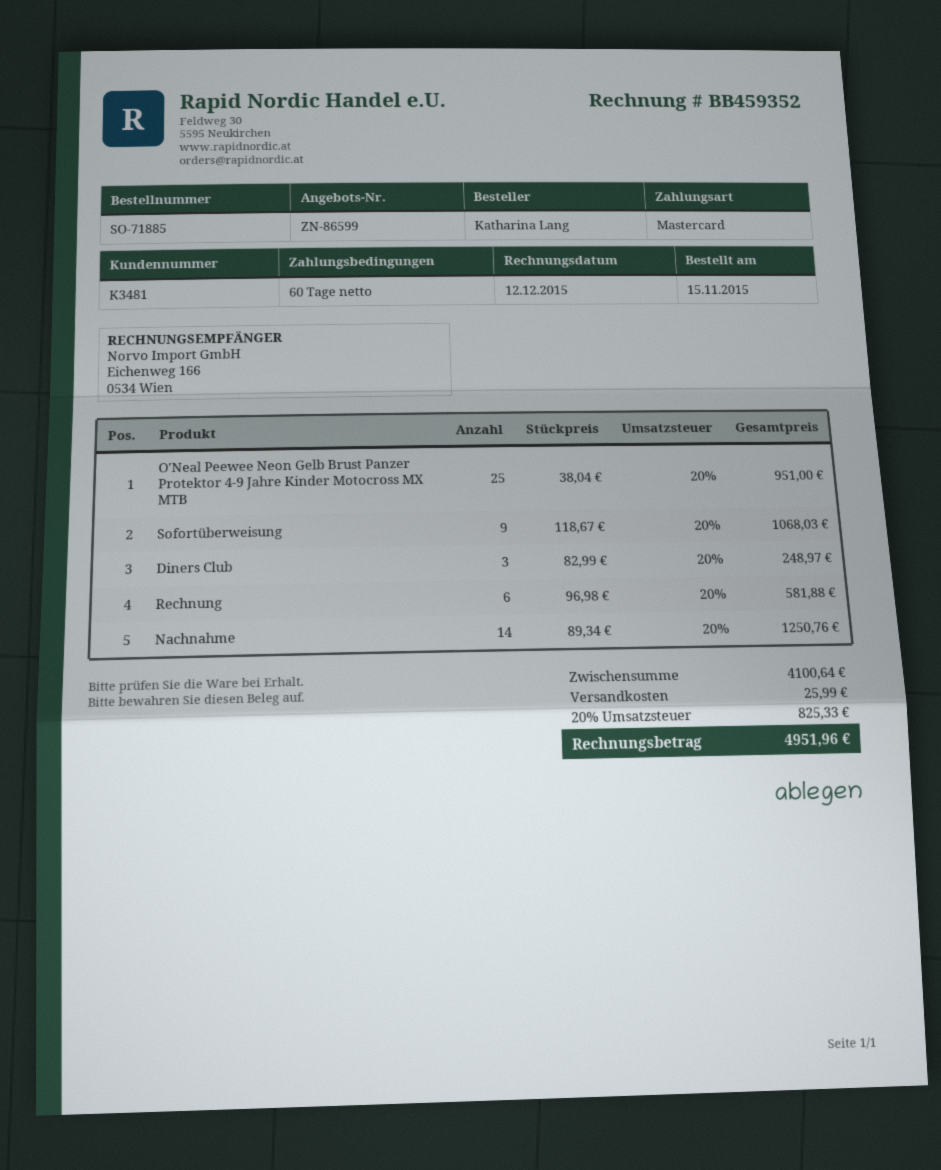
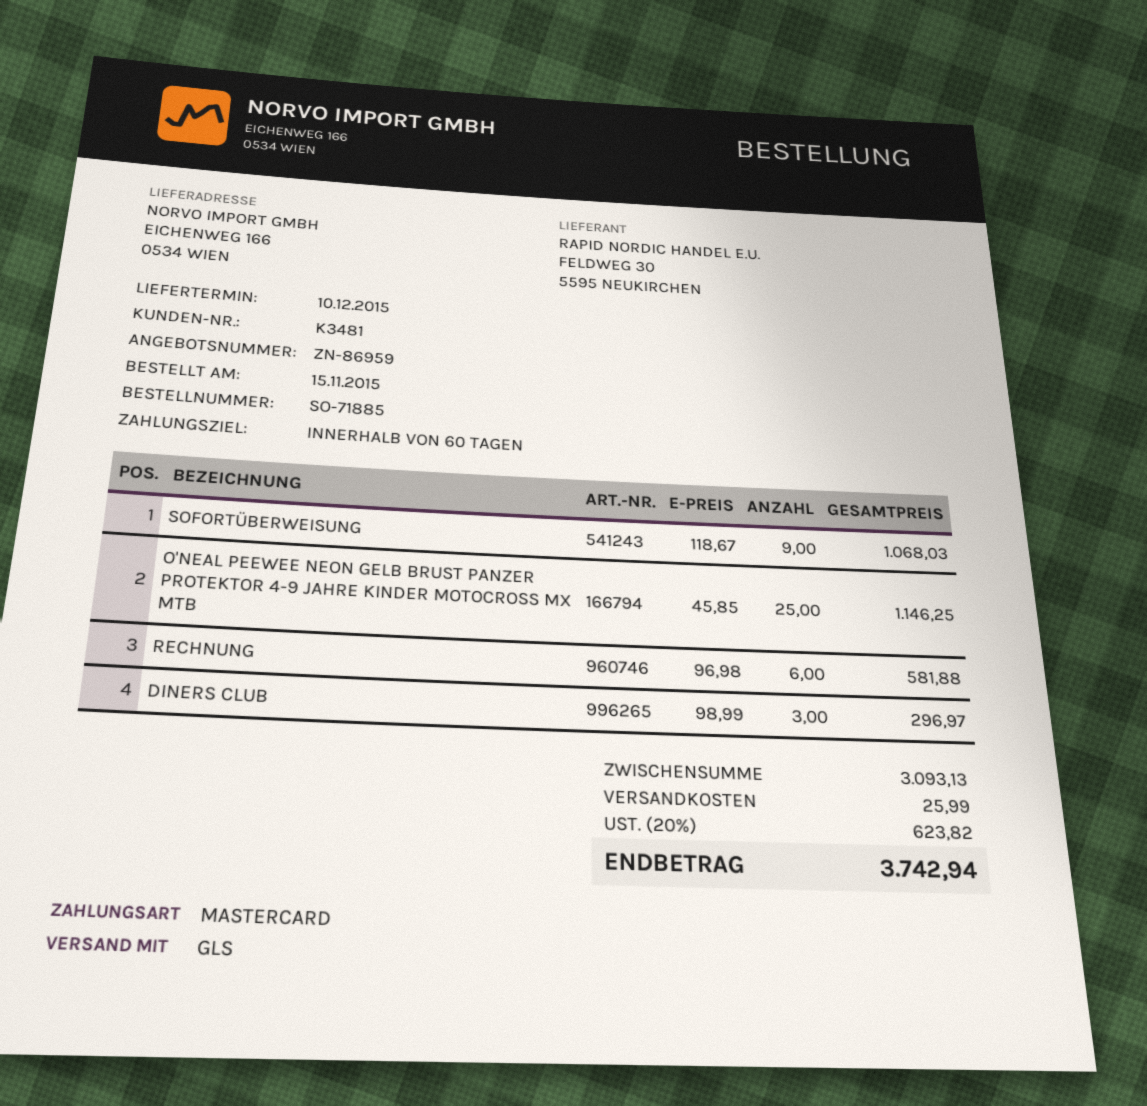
quote number: ZN-86599 -> ZN-86959
O'Neal Peewee Neon Gelb Brust Panzer Protektor 4-9 Jahre Kinder Motocross MX MTB: 25 x 38.04 = 951.00 -> 25 x 45.85 = 1146.25
Diners Club: 3 x 82.99 = 248.97 -> 3 x 98.99 = 296.97
Nachnahme: 14 x 89.34 = 1250.76 -> none
subtotal: 4100.64 -> 3093.13
tax: 20% = 825.33 -> 20% = 623.82
total: 4951.96 -> 3742.94

